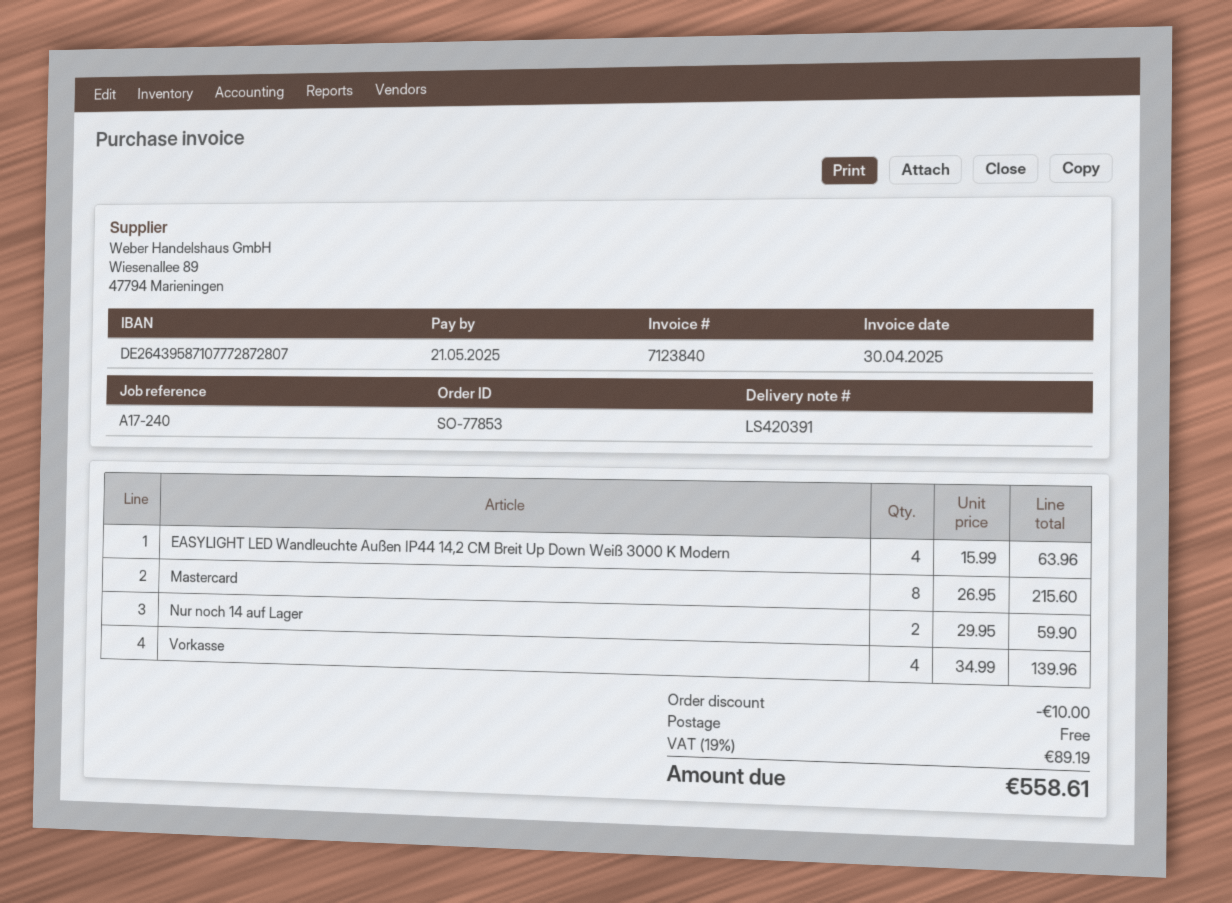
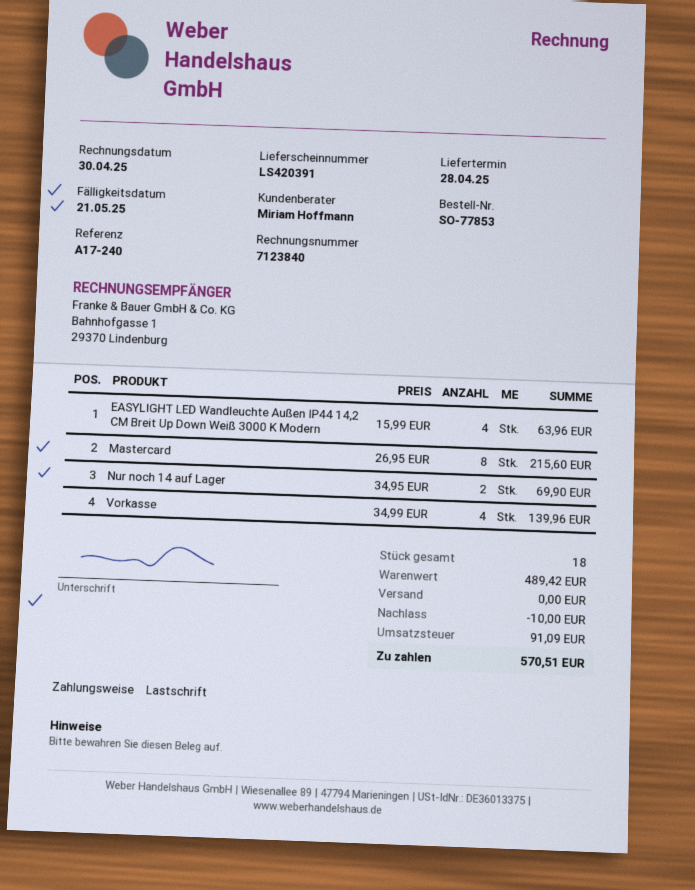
Nur noch 14 auf Lager: 2 x 29.95 = 59.90 -> 2 x 34.95 = 69.90
tax: 89.19 -> 91.09
total: 558.61 -> 570.51

